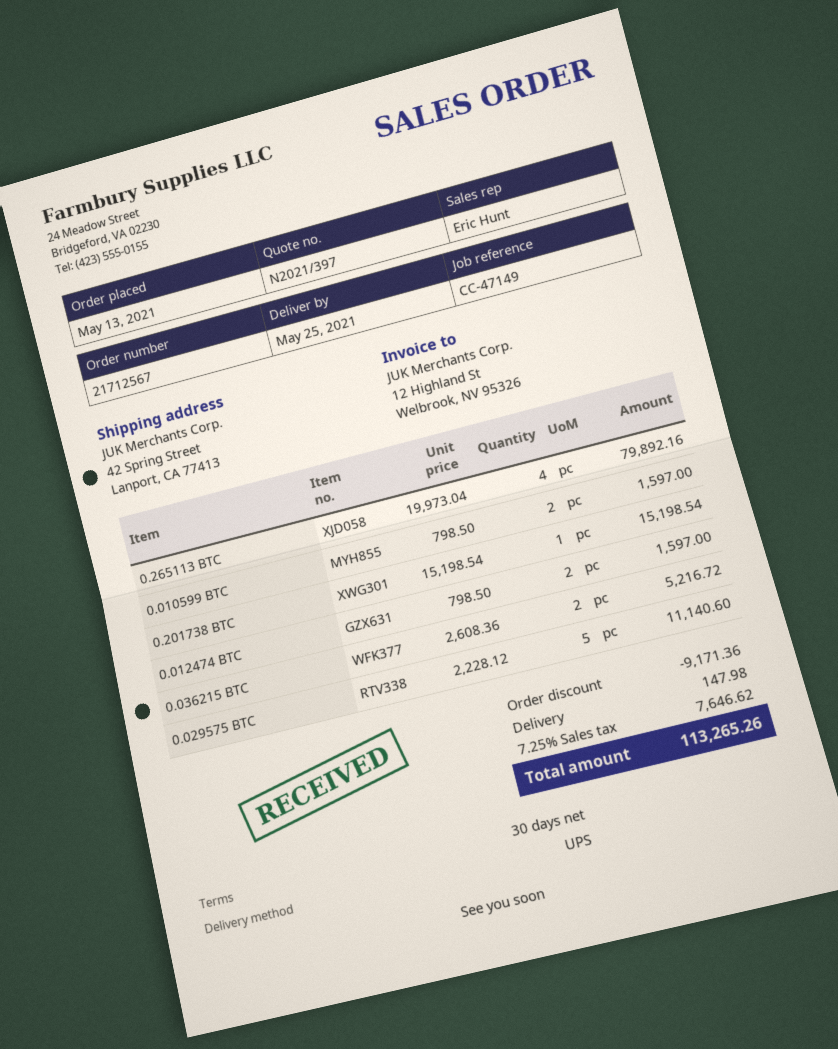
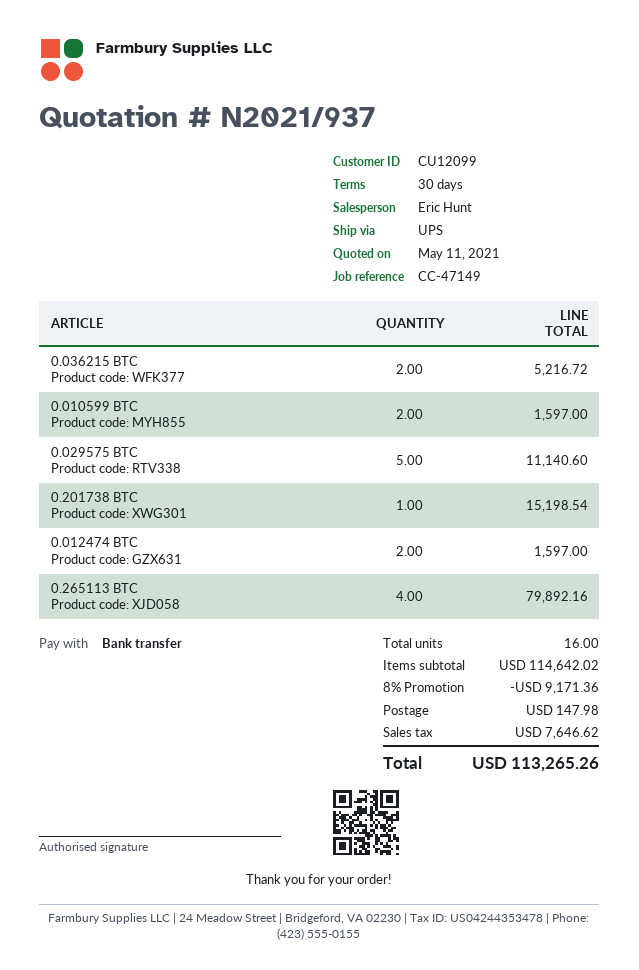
quote number: N2021/397 -> N2021/937

